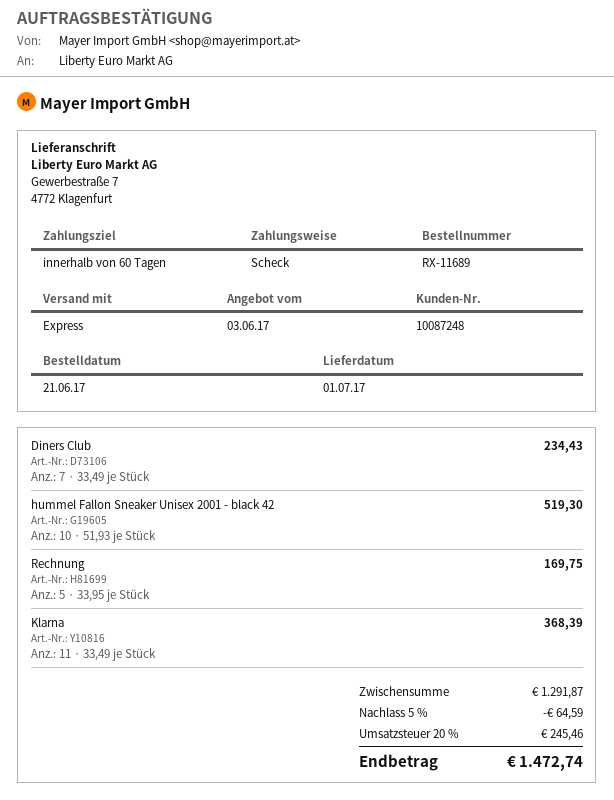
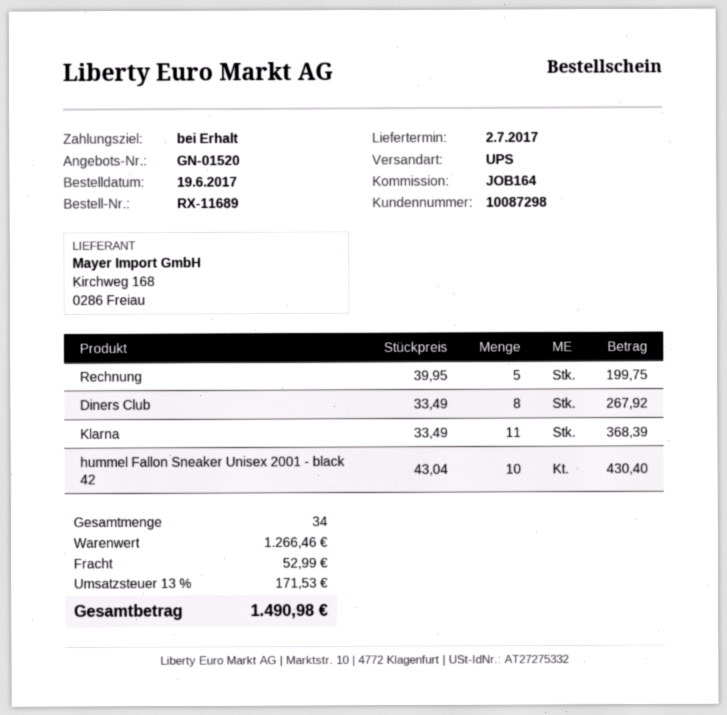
order date: 2017-06-21 -> 2017-06-19
delivery date: 2017-07-01 -> 2017-07-02
payment terms: 60 days -> on receipt
customer number: 10087248 -> 10087298
shipping method: express -> UPS
Diners Club: 7 x 33.49 = 234.43 -> 8 x 33.49 = 267.92
hummel Fallon Sneaker Unisex 2001 - black 42: 10 x 51.93 = 519.30 -> 10 x 43.04 = 430.40
Rechnung: 5 x 33.95 = 169.75 -> 5 x 39.95 = 199.75
subtotal: 1291.87 -> 1266.46
discount: 5% = 64.59 -> none
shipping: none -> 52.99
tax: 20% = 245.46 -> 13% = 171.53
total: 1472.74 -> 1490.98

